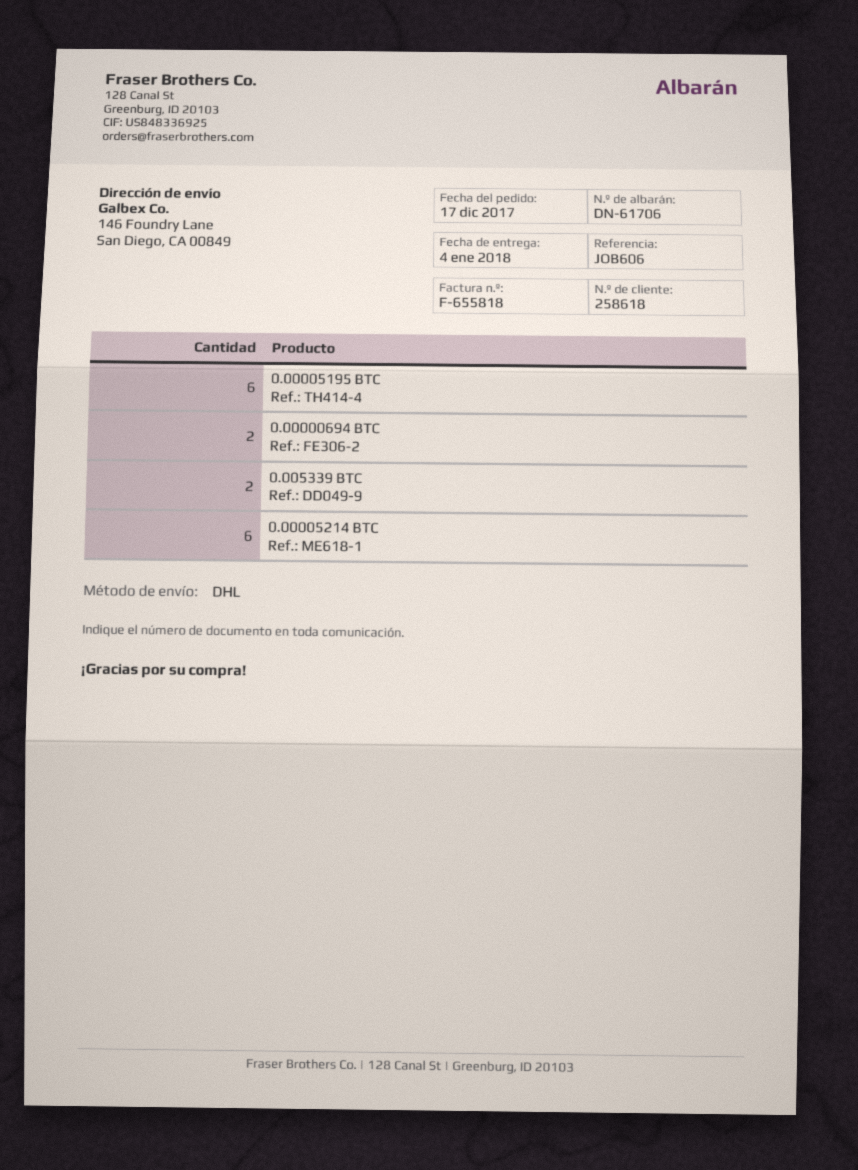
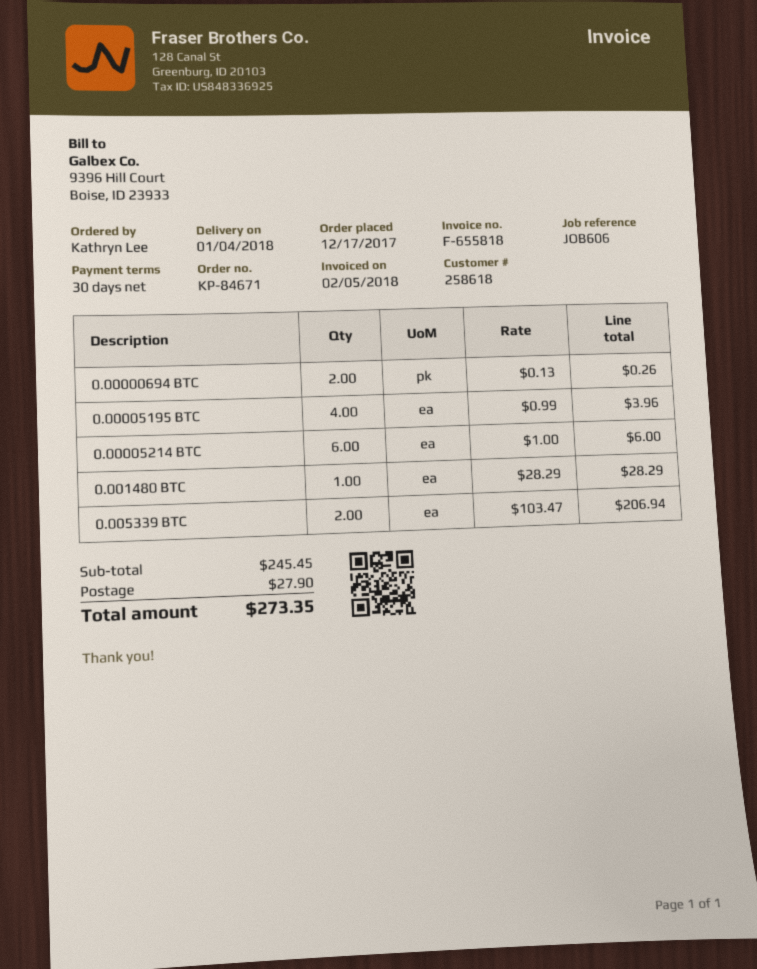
0.00005195 BTC: 6 -> 4
0.001480 BTC: none -> 1

